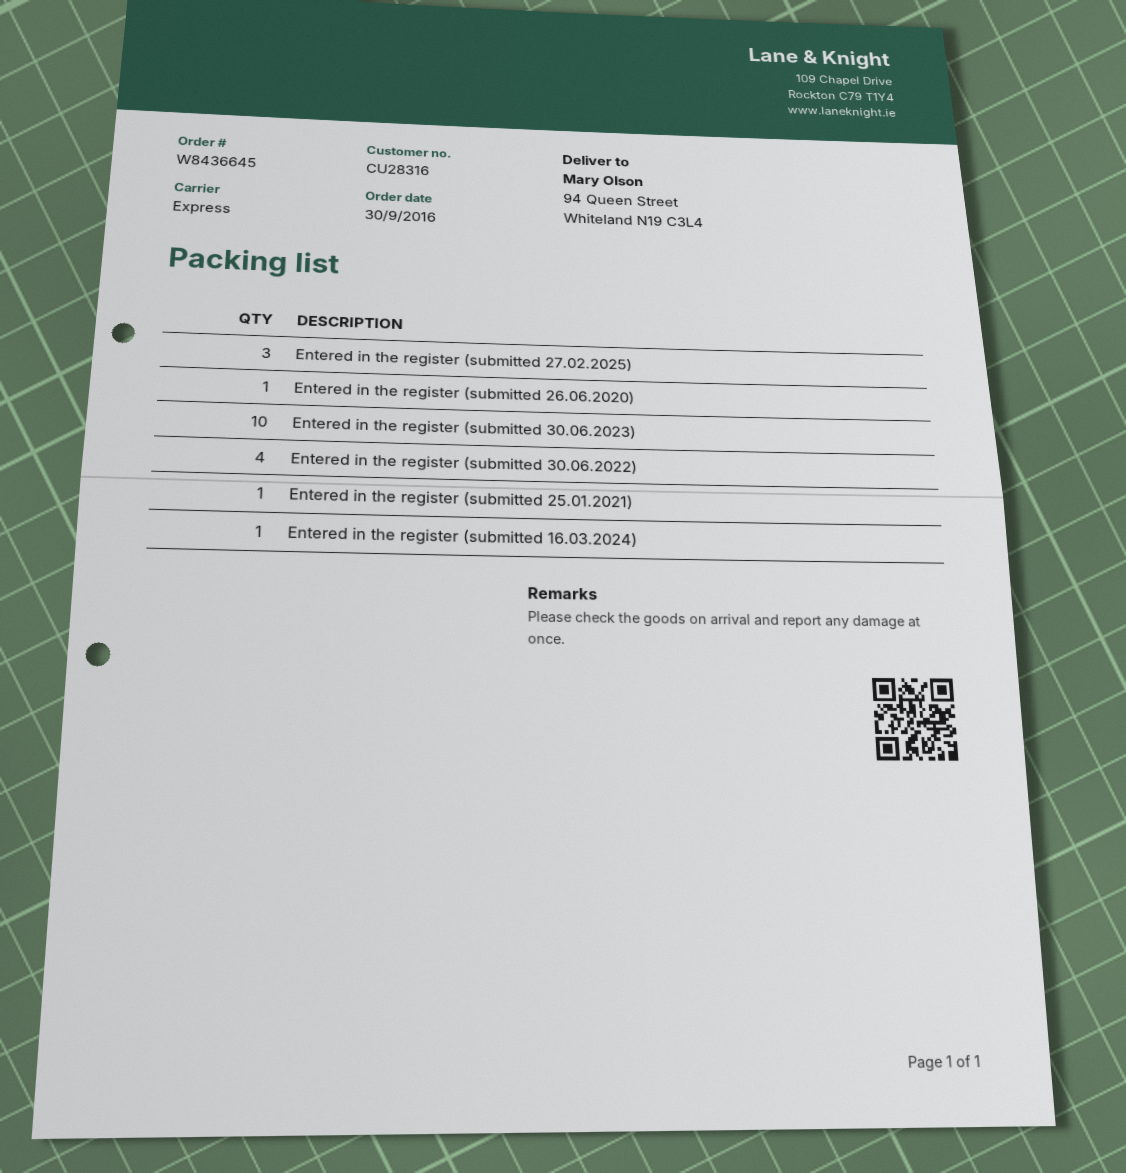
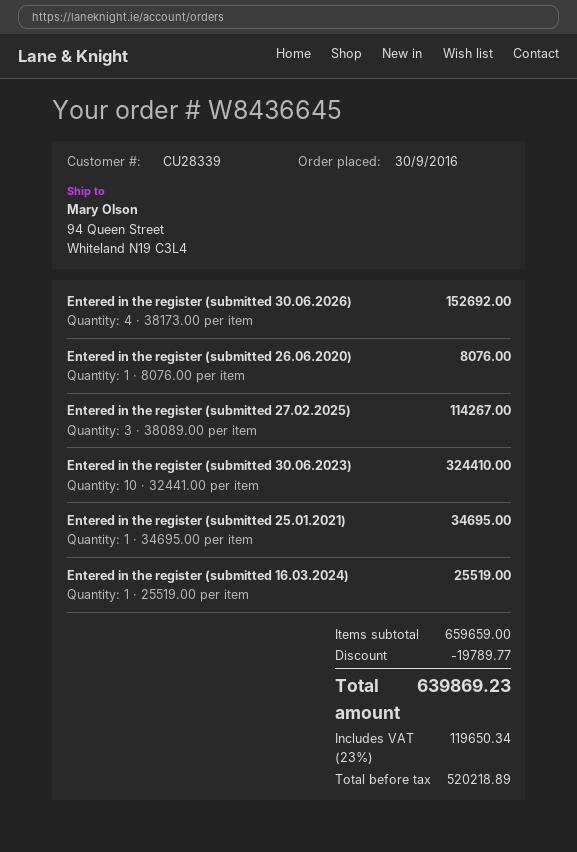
customer number: CU28316 -> CU28339
Entered in the register (submitted 30.06.2022): 4 -> none
Entered in the register (submitted 30.06.2026): none -> 4

